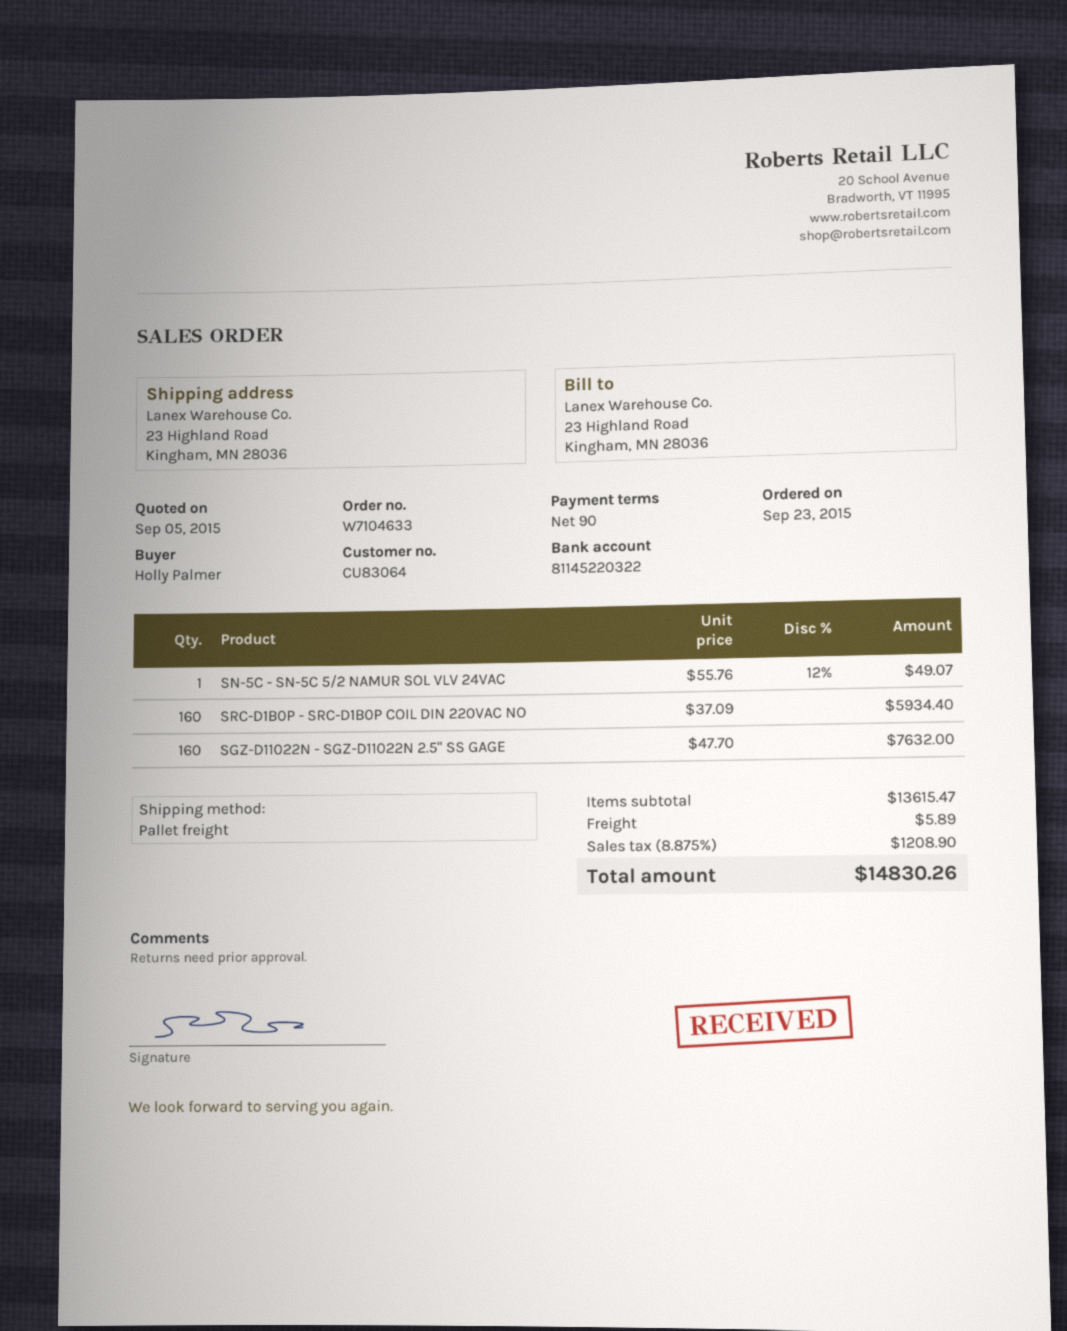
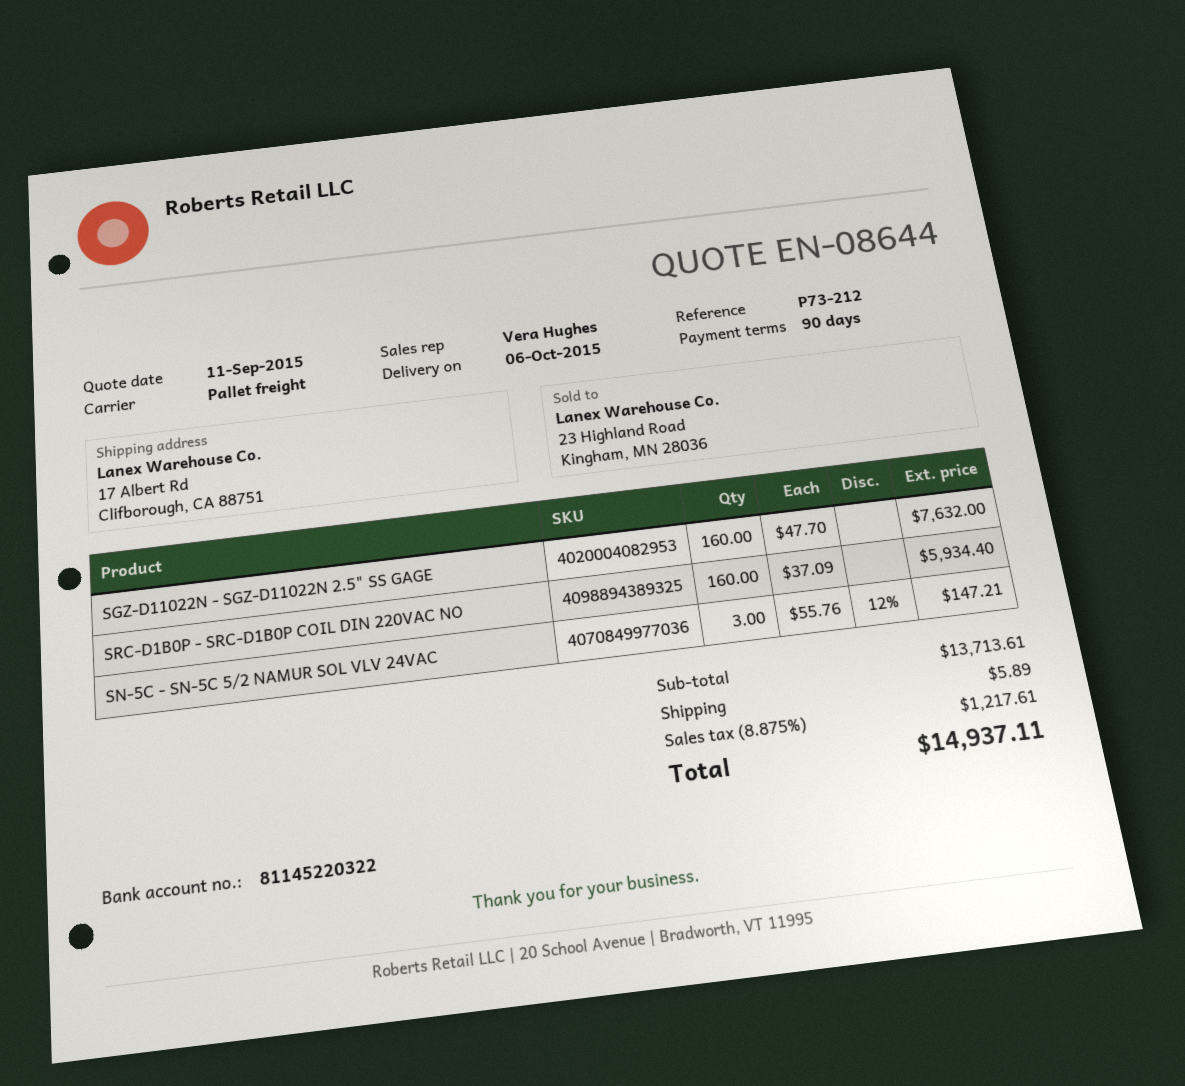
quote date: 2015-09-05 -> 2015-09-11
ship to: 23 Highland Road, Kingham, MN 28036 -> 17 Albert Rd, Clifborough, CA 88751
SN-5C - SN-5C 5/2 NAMUR SOL VLV 24VAC: 1 x 55.76 - 12% = 49.07 -> 3 x 55.76 - 12% = 147.21
subtotal: 13615.47 -> 13713.61
tax: 8.875% = 1208.90 -> 8.875% = 1217.61
total: 14830.26 -> 14937.11

